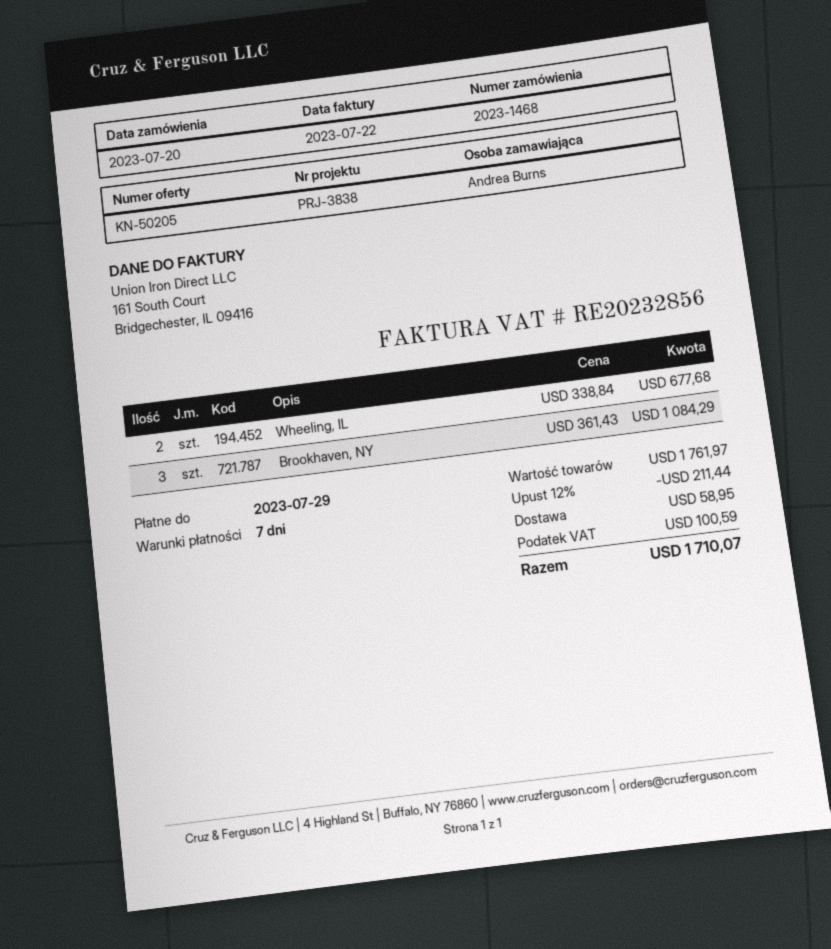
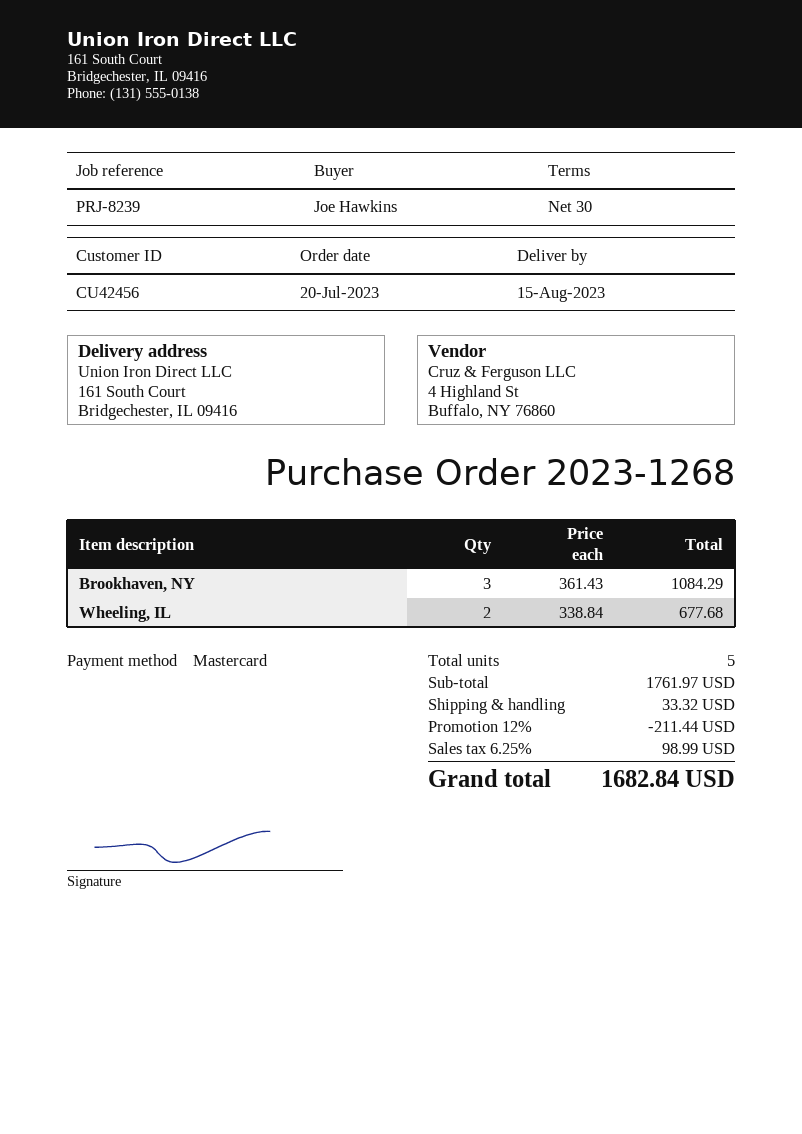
order number: 2023-1468 -> 2023-1268
payment terms: 7 days -> 30 days
reference: PRJ-3838 -> PRJ-8239
ordered by: Andrea Burns -> Joe Hawkins
shipping: 58.95 -> 33.32
tax: 100.59 -> 98.99
total: 1710.07 -> 1682.84

